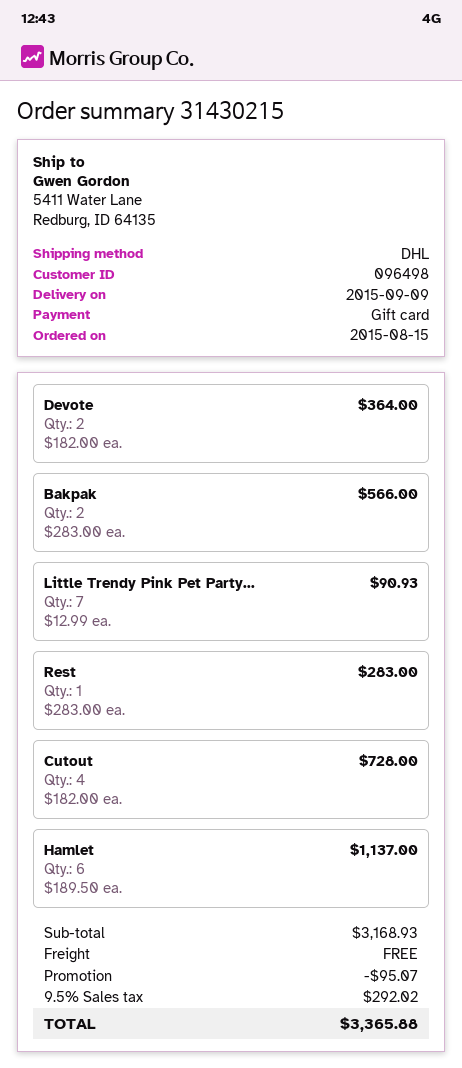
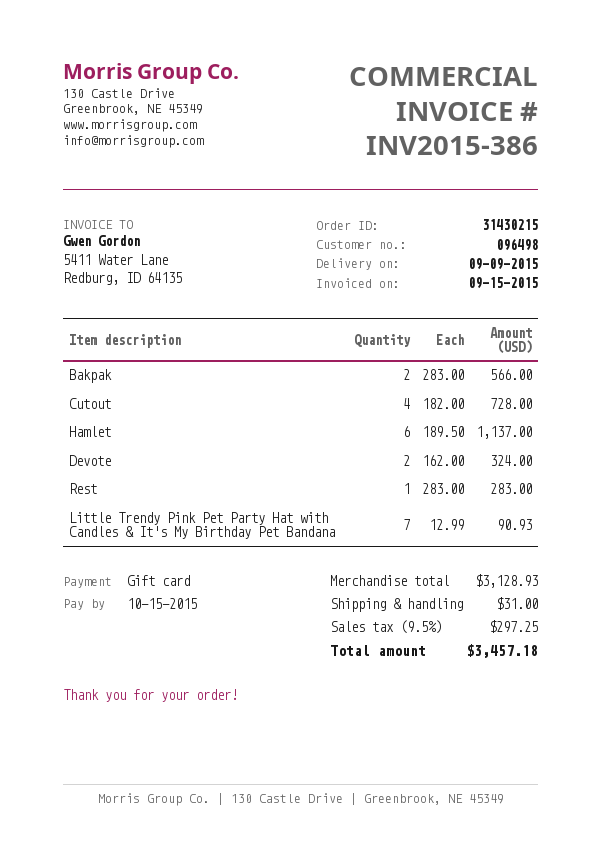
Devote: 2 x 182.00 = 364.00 -> 2 x 162.00 = 324.00
subtotal: 3168.93 -> 3128.93
discount: 95.07 -> none
shipping: 0.00 -> 31.00
tax: 9.5% = 292.02 -> 9.5% = 297.25
total: 3365.88 -> 3457.18

